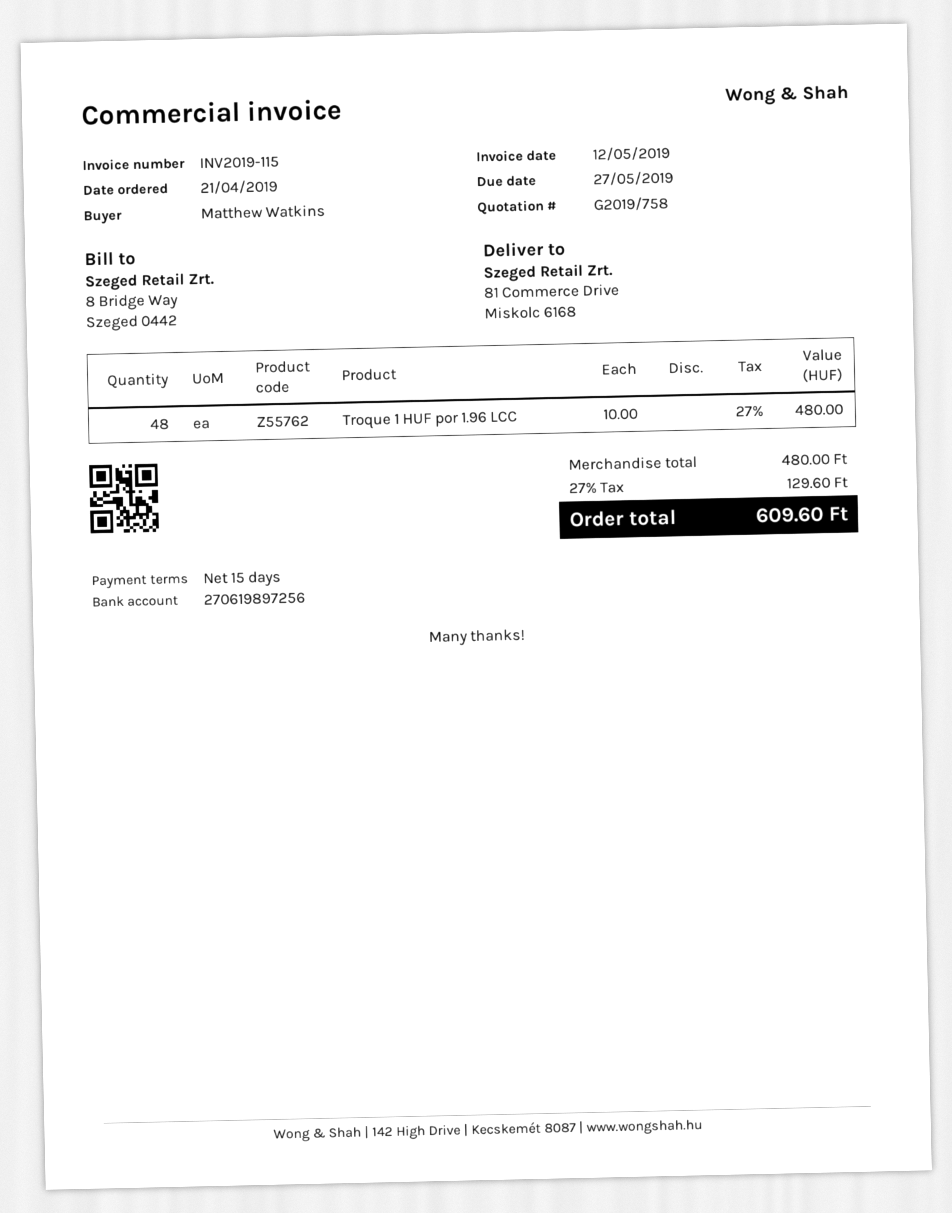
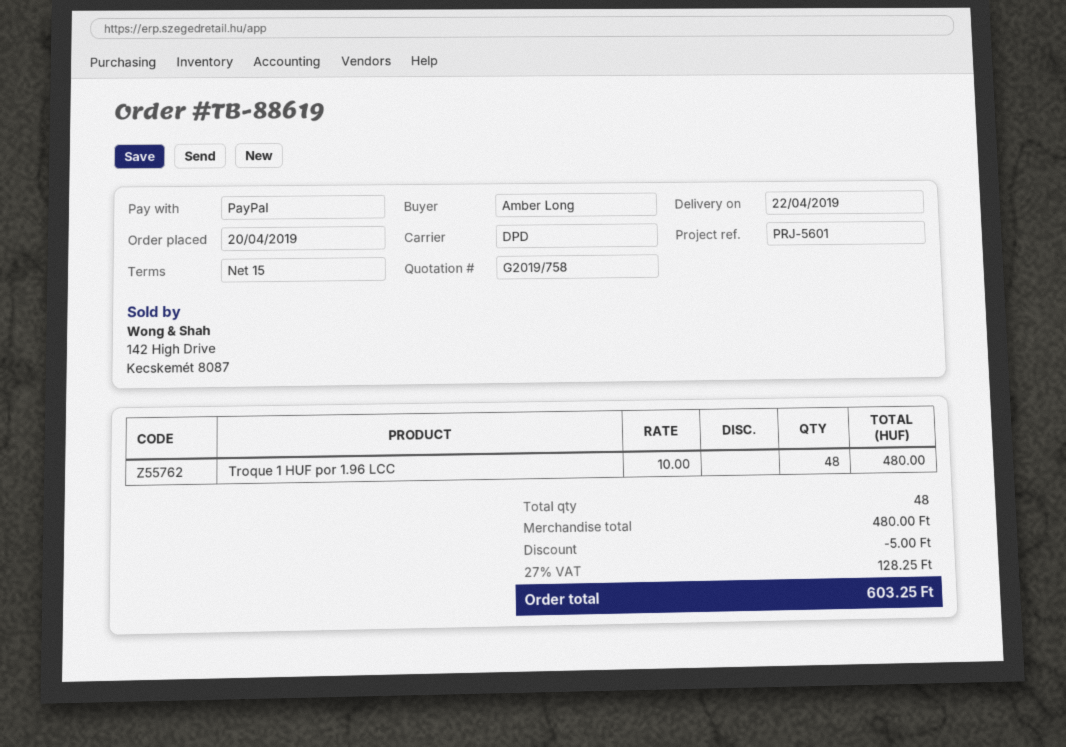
order date: 2019-04-21 -> 2019-04-20
ordered by: Matthew Watkins -> Amber Long
discount: none -> 5.00
tax: 27% = 129.60 -> 27% = 128.25
total: 609.60 -> 603.25

